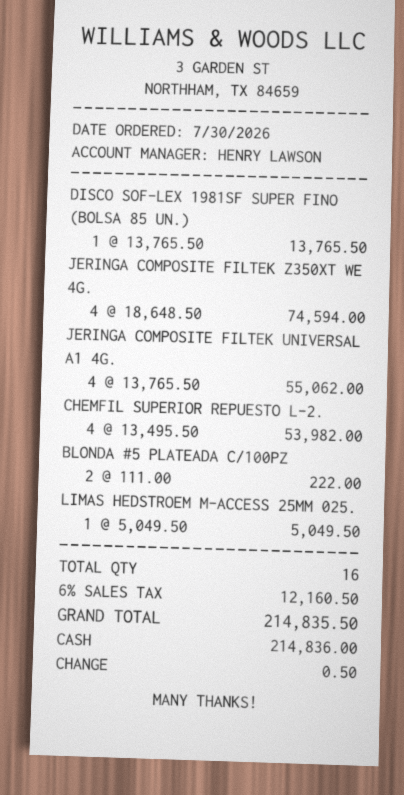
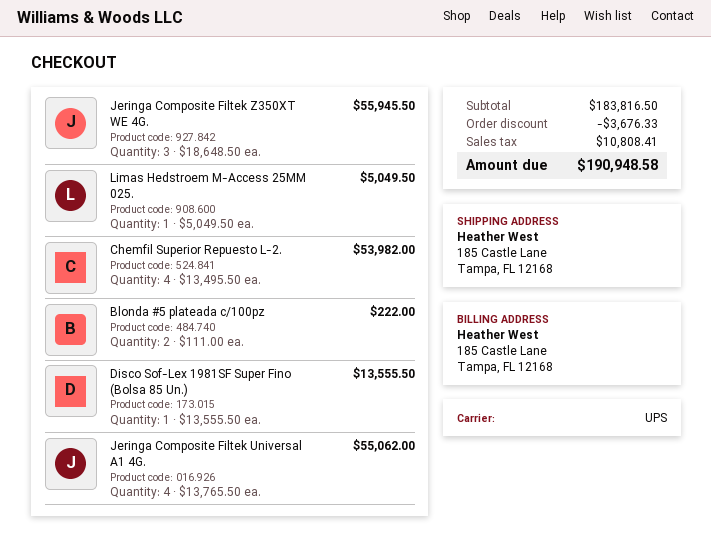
DISCO SOF-LEX 1981SF SUPER FINO (BOLSA 85 UN.): 1 x 13765.50 = 13765.50 -> 1 x 13555.50 = 13555.50
JERINGA COMPOSITE FILTEK Z350XT WE 4G.: 4 x 18648.50 = 74594.00 -> 3 x 18648.50 = 55945.50
discount: none -> 3676.33
tax: 12160.50 -> 10808.41
total: 214835.50 -> 190948.58

